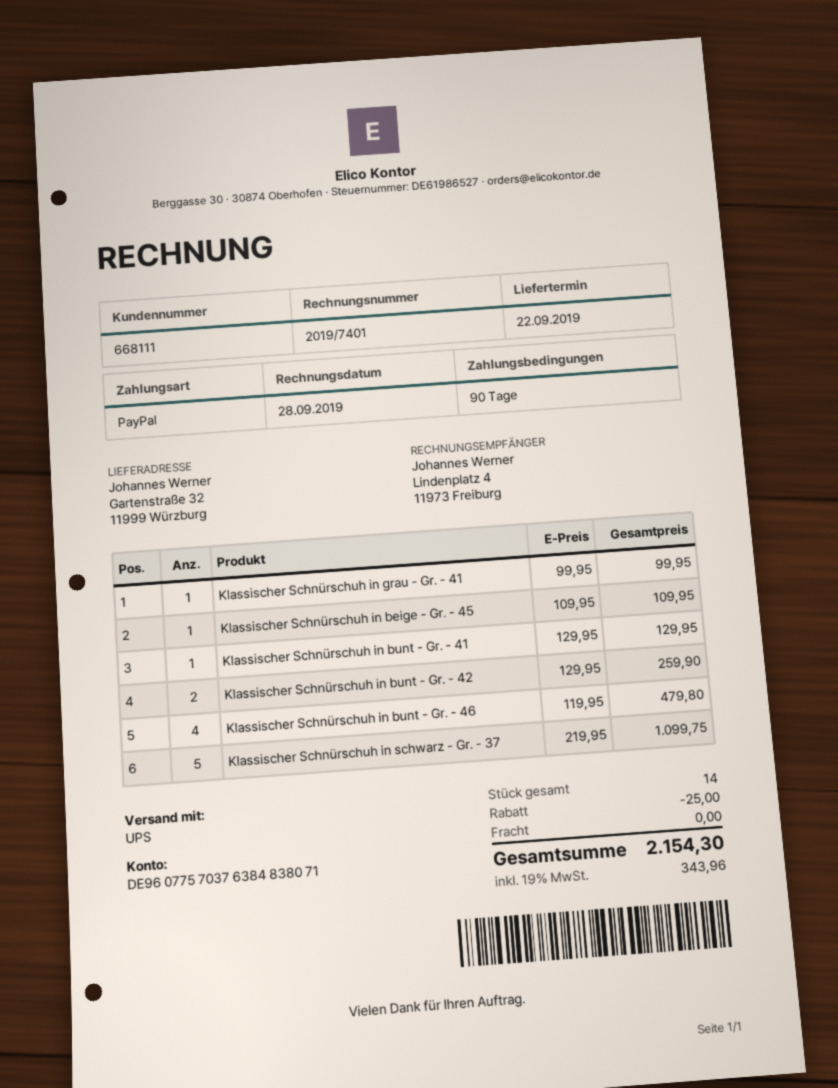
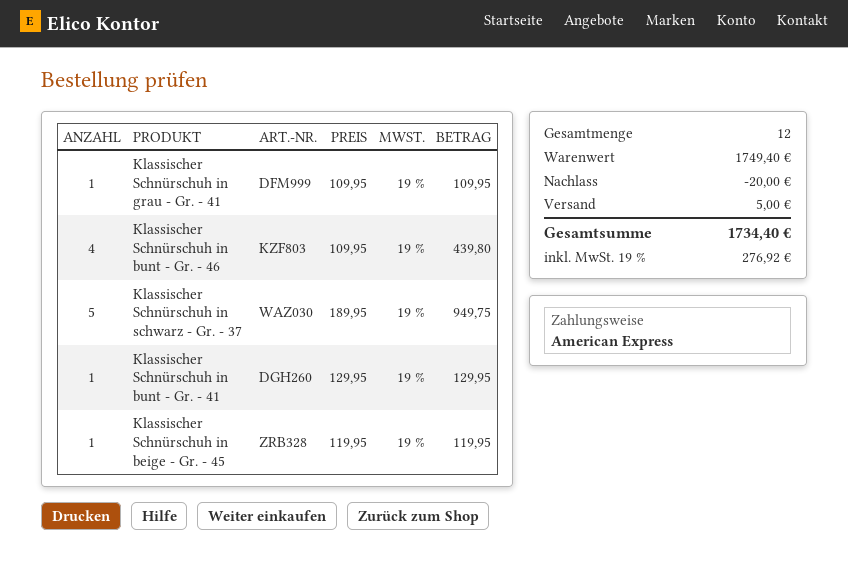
payment method: PayPal -> American Express
Klassischer Schnürschuh in grau - Gr. - 41: 1 x 99.95 = 99.95 -> 1 x 109.95 = 109.95
Klassischer Schnürschuh in beige - Gr. - 45: 1 x 109.95 = 109.95 -> 1 x 119.95 = 119.95
Klassischer Schnürschuh in bunt - Gr. - 42: 2 x 129.95 = 259.90 -> none
Klassischer Schnürschuh in bunt - Gr. - 46: 4 x 119.95 = 479.80 -> 4 x 109.95 = 439.80
Klassischer Schnürschuh in schwarz - Gr. - 37: 5 x 219.95 = 1099.75 -> 5 x 189.95 = 949.75
total quantity: 14 -> 12
discount: 25.00 -> 20.00
shipping: 0.00 -> 5.00
tax: 19% = 343.96 -> 19% = 276.92
total: 2154.30 -> 1734.40

